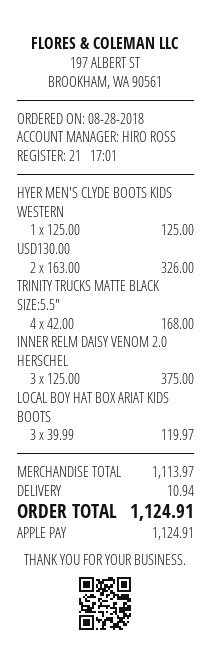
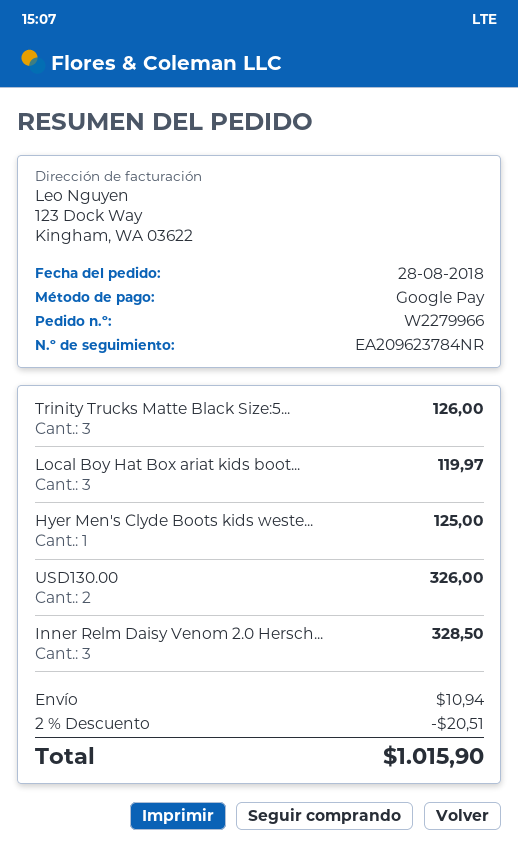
payment method: Apple Pay -> Google Pay
TRINITY TRUCKS MATTE BLACK SIZE:5.5": 4 for 168.00 -> 3 for 126.00
INNER RELM DAISY VENOM 2.0 HERSCHEL: 3 for 375.00 -> 3 for 328.50
discount: none -> 2% = 20.51
total: 1124.91 -> 1015.90

